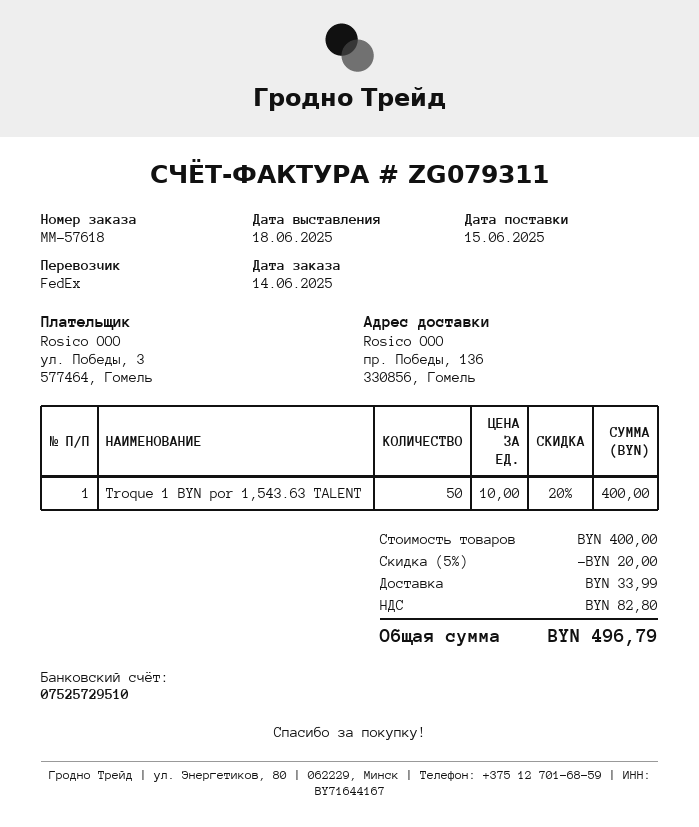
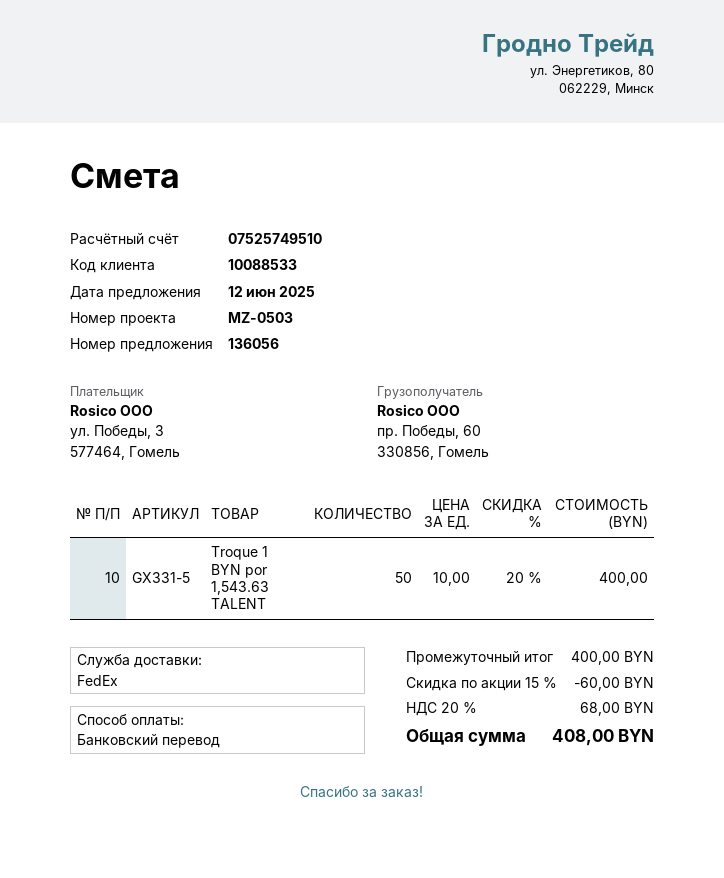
bank account: 07525729510 -> 07525749510
ship to: пр. Победы, 136, 330856, Гомель -> пр. Победы, 60, 330856, Гомель
discount: 5% = 20.00 -> 15% = 60.00
shipping: 33.99 -> none
tax: 82.80 -> 68.00
total: 496.79 -> 408.00

